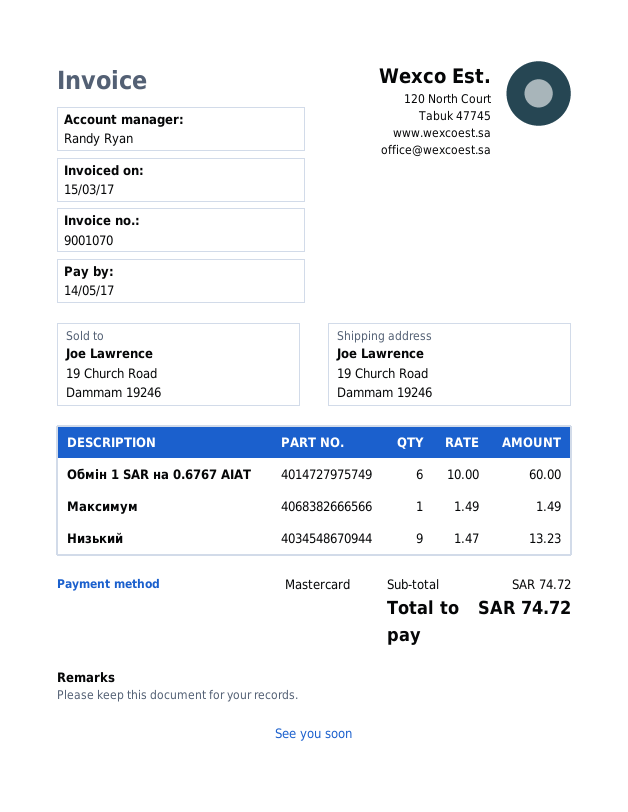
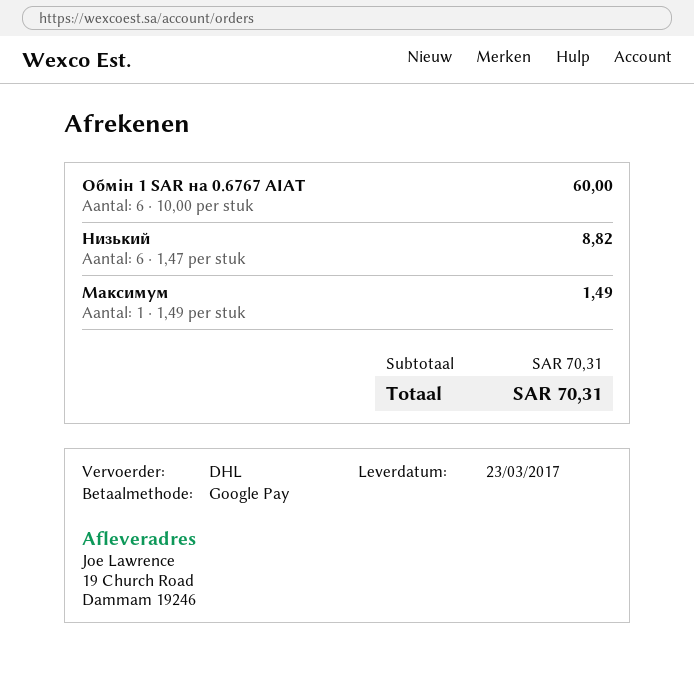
payment method: Mastercard -> Google Pay
Низький: 9 x 1.47 = 13.23 -> 6 x 1.47 = 8.82
subtotal: 74.72 -> 70.31
total: 74.72 -> 70.31

